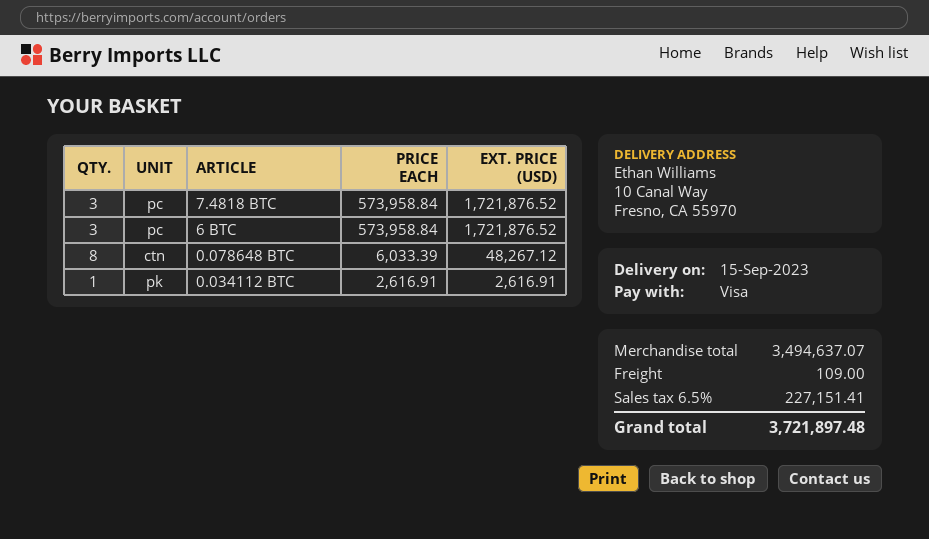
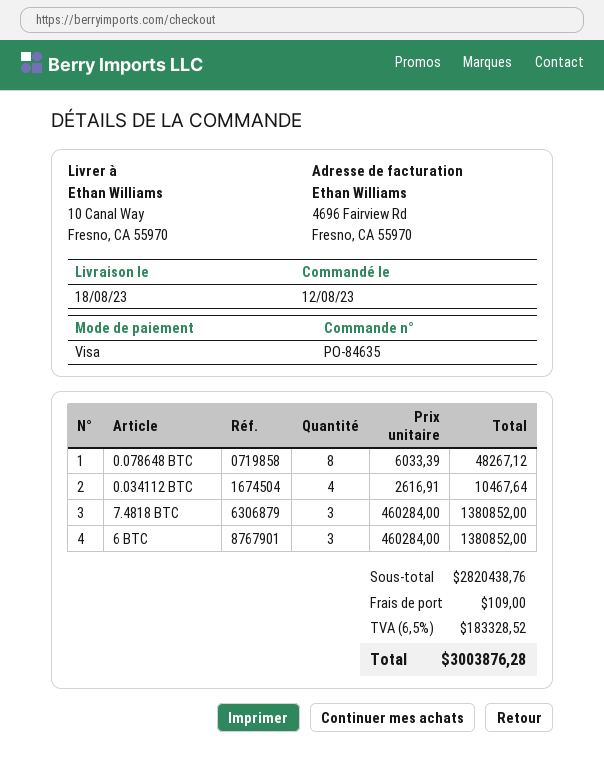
delivery date: 2023-09-15 -> 2023-08-18
7.4818 BTC: 3 x 573958.84 = 1721876.52 -> 3 x 460284.00 = 1380852.00
6 BTC: 3 x 573958.84 = 1721876.52 -> 3 x 460284.00 = 1380852.00
0.034112 BTC: 1 x 2616.91 = 2616.91 -> 4 x 2616.91 = 10467.64
subtotal: 3494637.07 -> 2820438.76
tax: 6.5% = 227151.41 -> 6.5% = 183328.52
total: 3721897.48 -> 3003876.28

